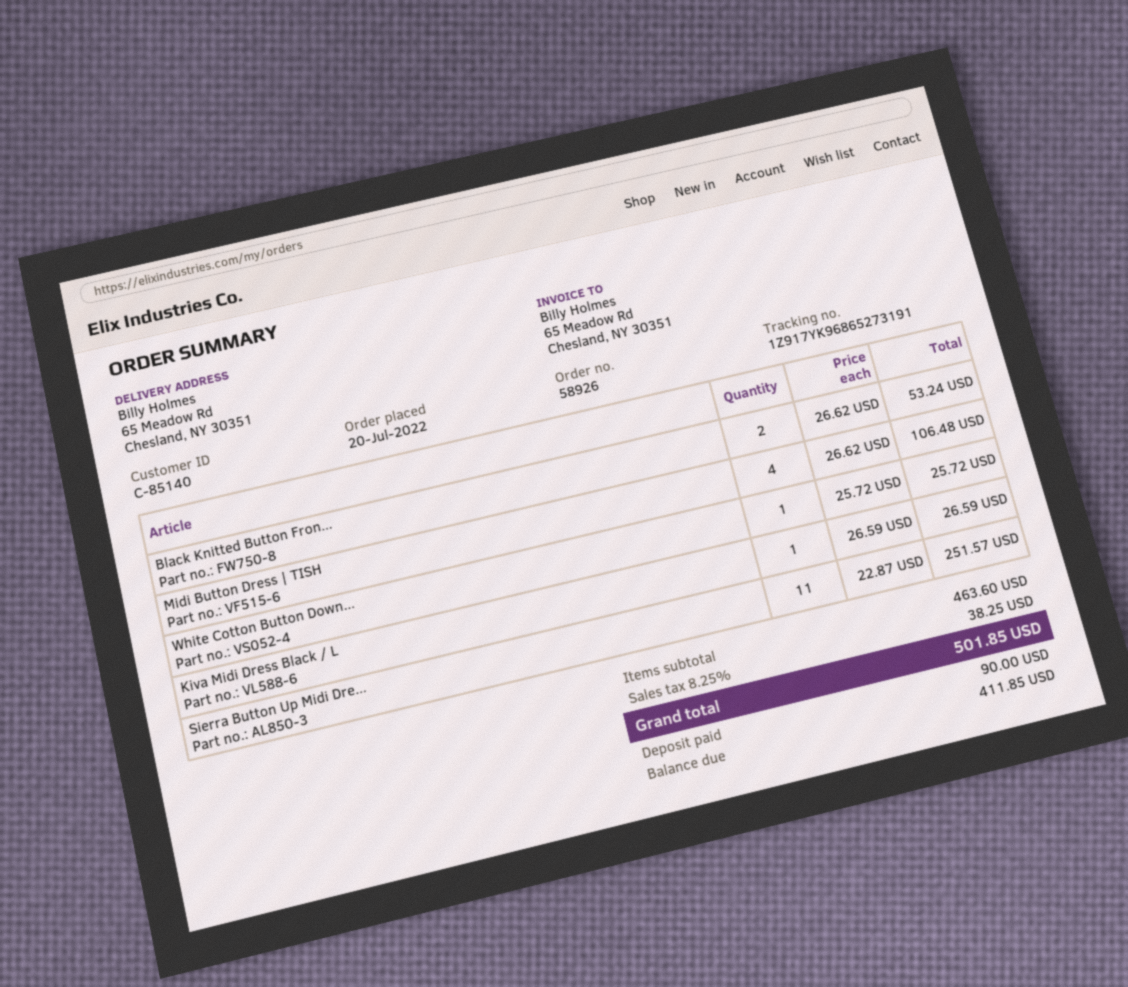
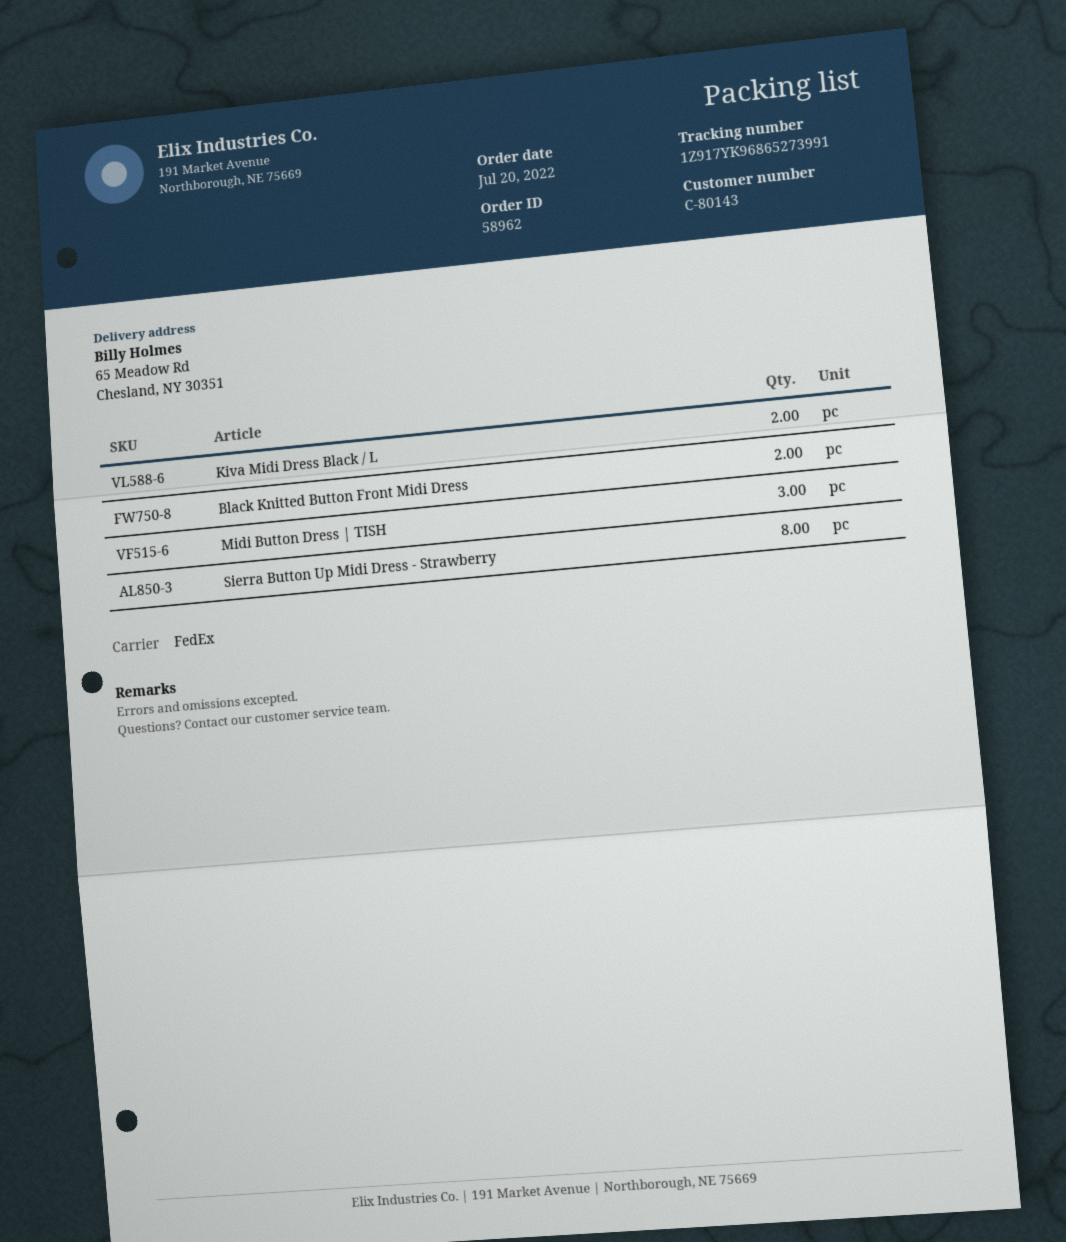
order number: 58926 -> 58962
customer number: C-85140 -> C-80143
tracking number: 1Z917YK96865273191 -> 1Z917YK96865273991
Midi Button Dress | TISH: 4 -> 3
White Cotton Button Down...: 1 -> none
Kiva Midi Dress Black / L: 1 -> 2
Sierra Button Up Midi Dre...: 11 -> 8

